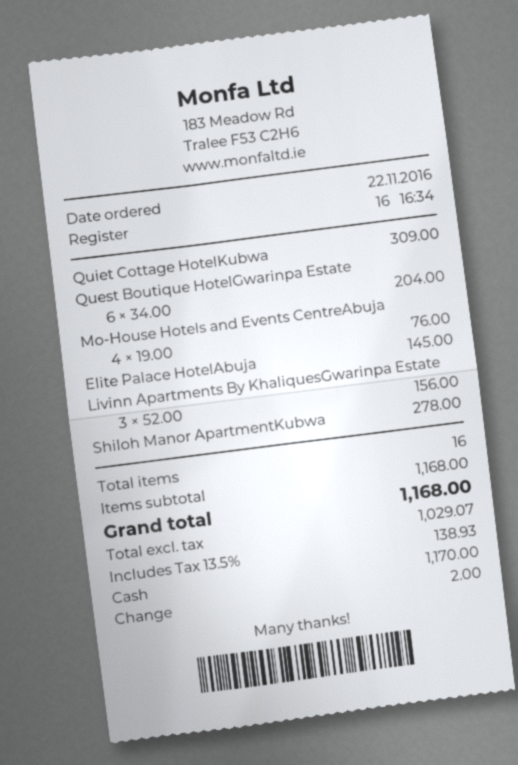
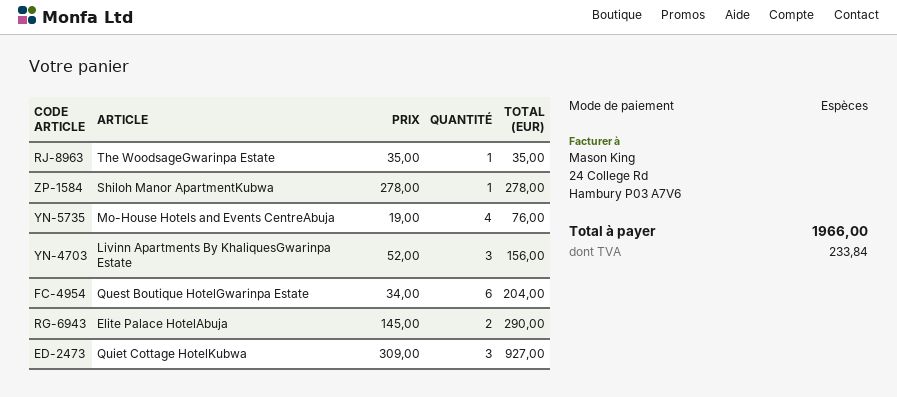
Quiet Cottage HotelKubwa: 1 x 309.00 = 309.00 -> 3 x 309.00 = 927.00
Elite Palace HotelAbuja: 1 x 145.00 = 145.00 -> 2 x 145.00 = 290.00
The WoodsageGwarinpa Estate: none -> 1 x 35.00 = 35.00
tax: 138.93 -> 233.84
total: 1168.00 -> 1966.00

